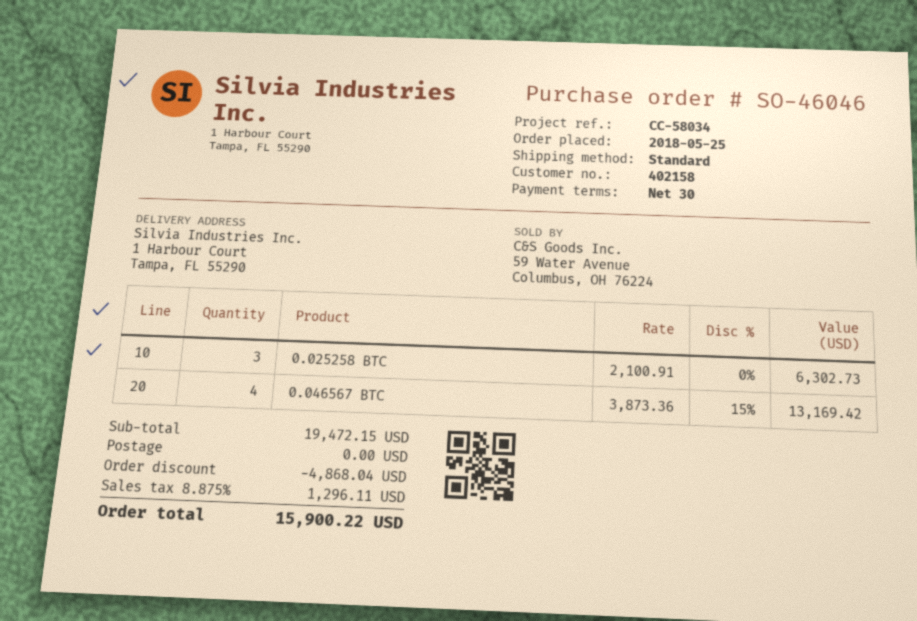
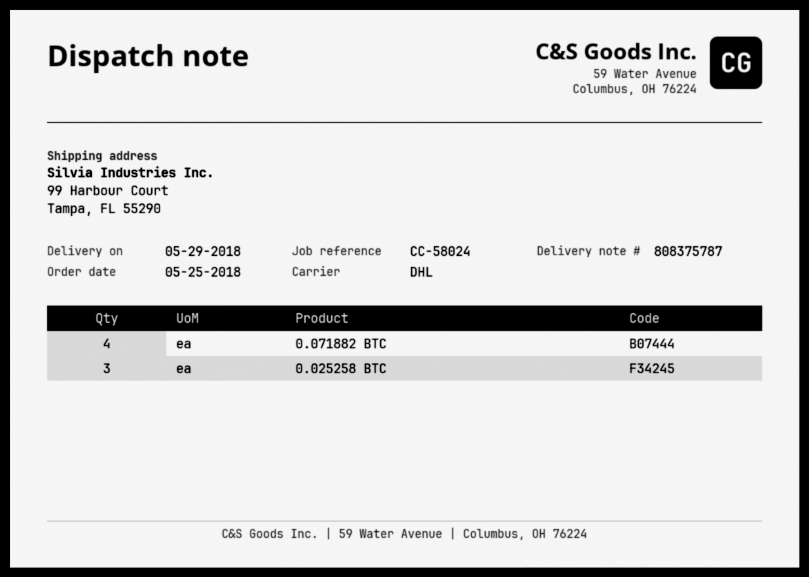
reference: CC-58034 -> CC-58024
shipping method: standard -> DHL
ship to: 1 Harbour Court, Tampa, FL 55290 -> 99 Harbour Court, Tampa, FL 55290
0.046567 BTC: 4 -> none
0.071882 BTC: none -> 4

